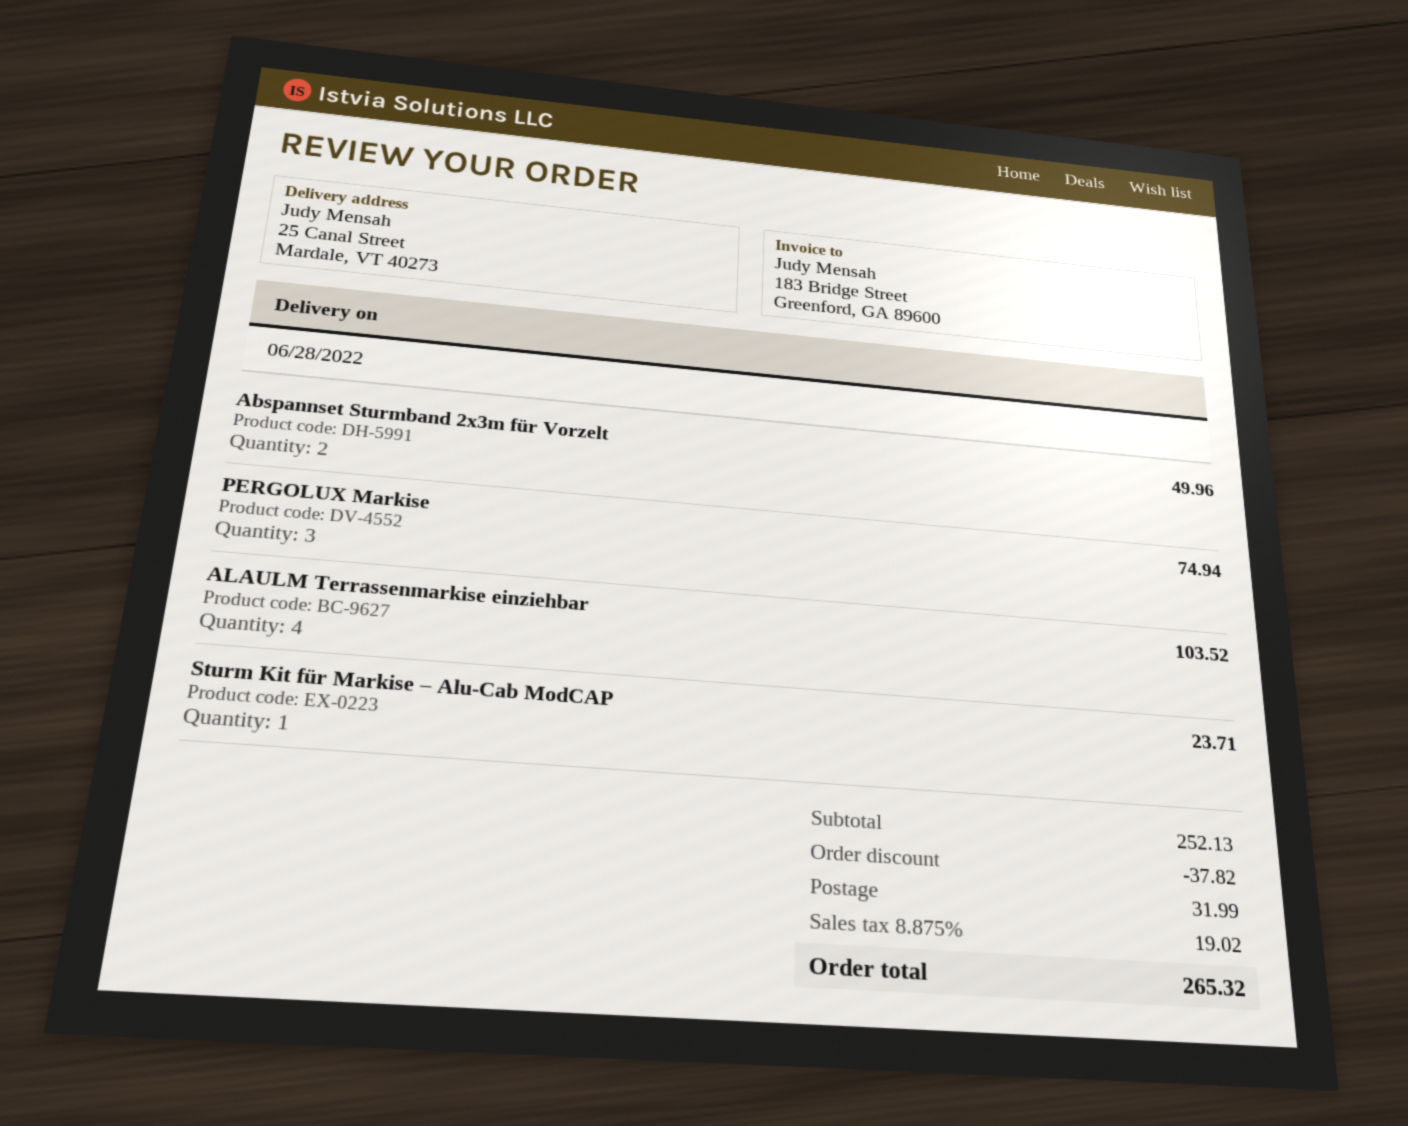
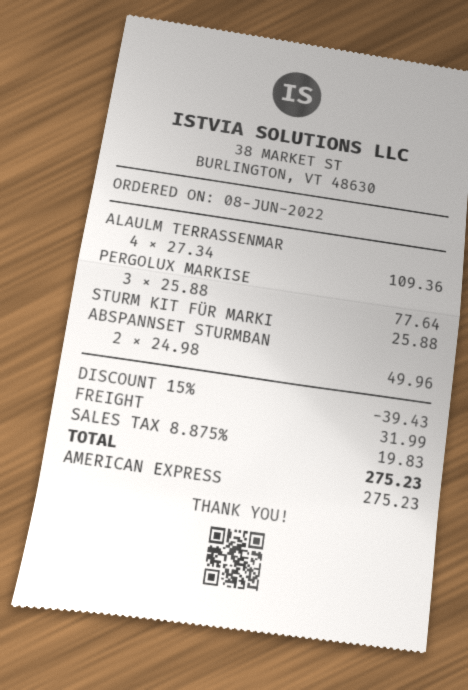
PERGOLUX Markise: 3 for 74.94 -> 3 for 77.64
ALAULM Terrassenmarkise einziehbar: 4 for 103.52 -> 4 for 109.36
Sturm Kit für Markise – Alu-Cab ModCAP: 1 for 23.71 -> 1 for 25.88
discount: 37.82 -> 39.43
tax: 8.875% = 19.02 -> 8.875% = 19.83
total: 265.32 -> 275.23

